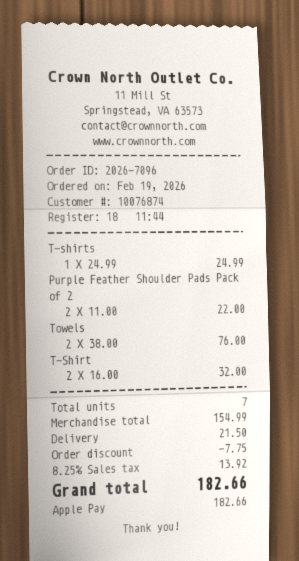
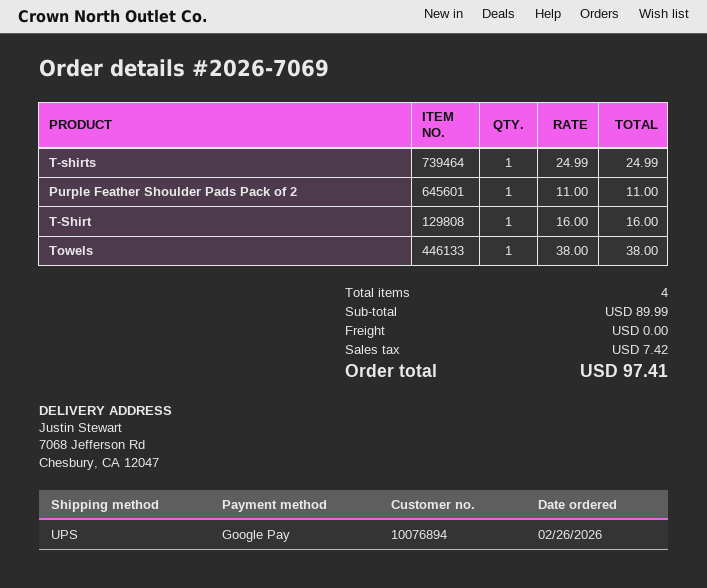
order number: 2026-7096 -> 2026-7069
order date: 2026-02-19 -> 2026-02-26
customer number: 10076874 -> 10076894
payment method: Apple Pay -> Google Pay
Purple Feather Shoulder Pads Pack of 2: 2 x 11.00 = 22.00 -> 1 x 11.00 = 11.00
Towels: 2 x 38.00 = 76.00 -> 1 x 38.00 = 38.00
T-Shirt: 2 x 16.00 = 32.00 -> 1 x 16.00 = 16.00
total quantity: 7 -> 4
subtotal: 154.99 -> 89.99
discount: 7.75 -> none
shipping: 21.50 -> 0.00
tax: 13.92 -> 7.42
total: 182.66 -> 97.41

